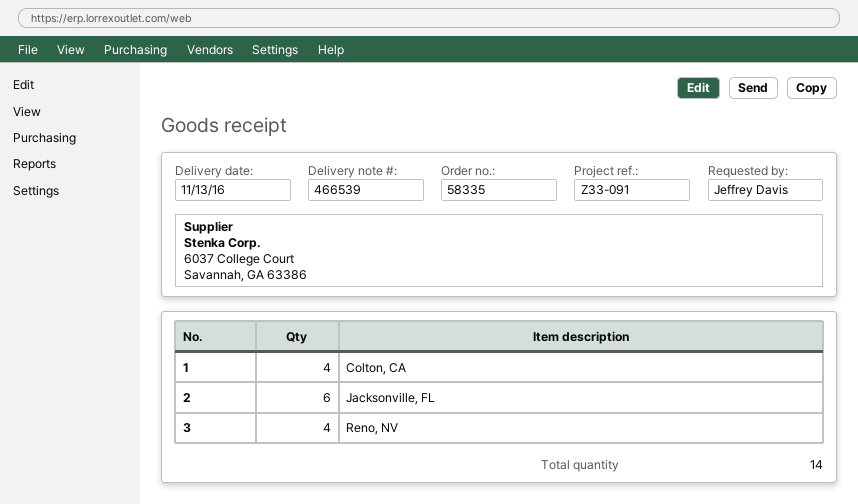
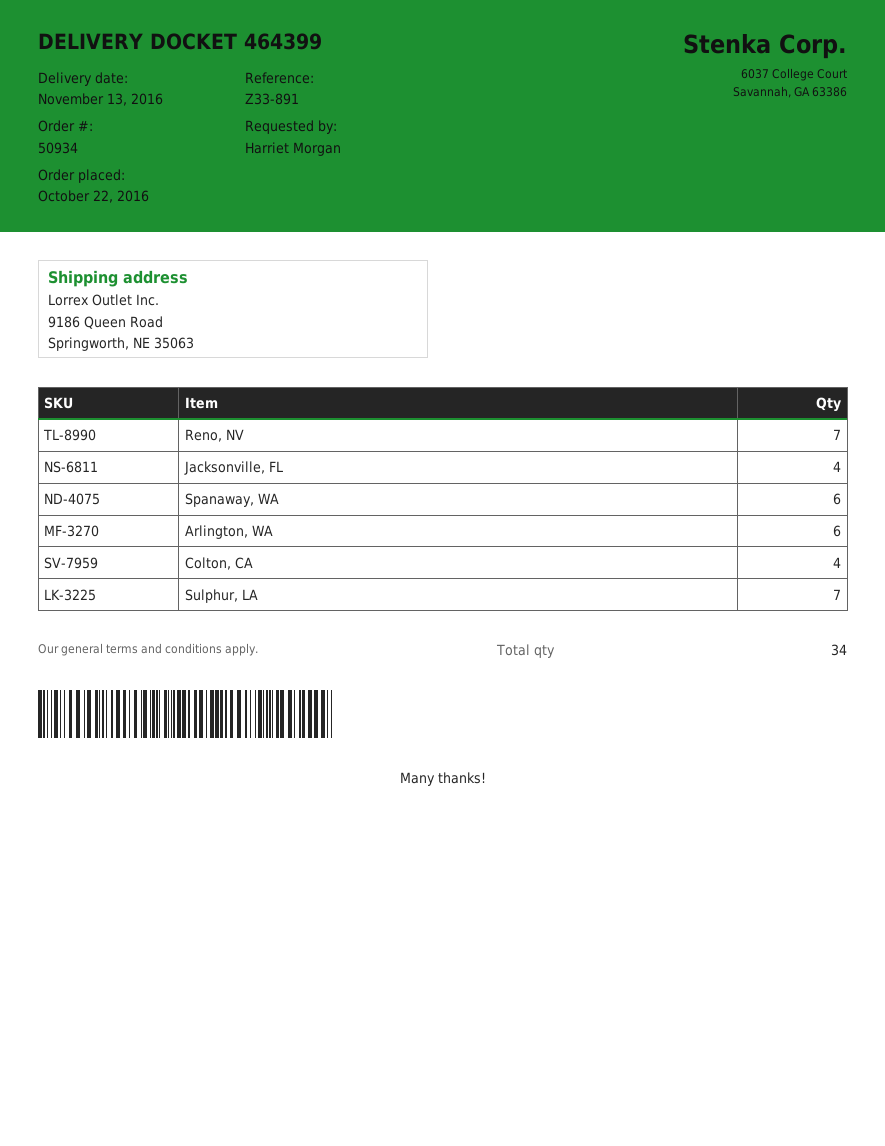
order number: 58335 -> 50934
delivery note number: 466539 -> 464399
reference: Z33-091 -> Z33-891
ordered by: Jeffrey Davis -> Harriet Morgan
Jacksonville, FL: 6 -> 4
Reno, NV: 4 -> 7
Spanaway, WA: none -> 6
Arlington, WA: none -> 6
Sulphur, LA: none -> 7
total quantity: 14 -> 34

